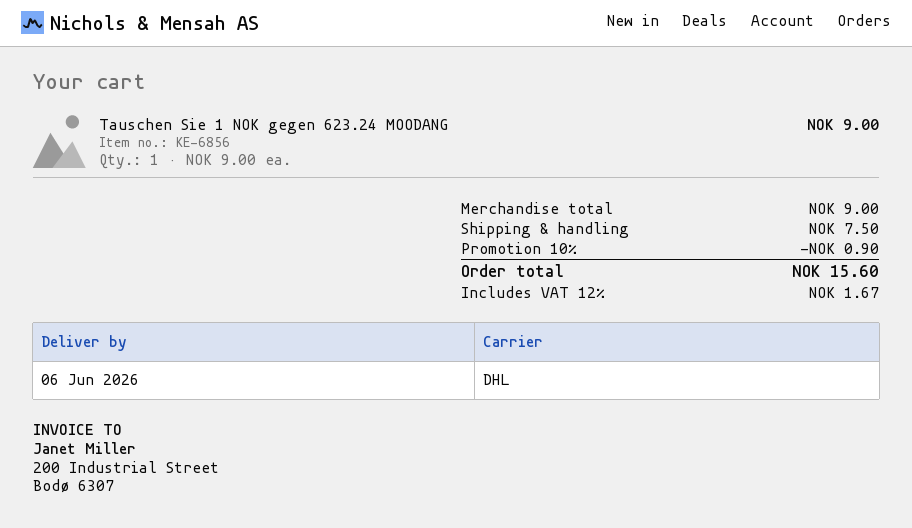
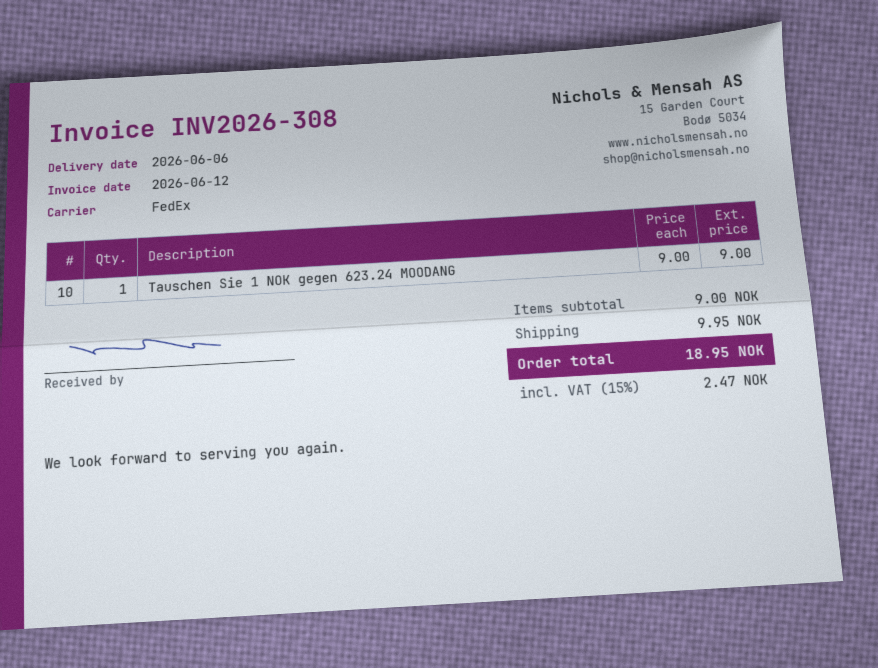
shipping method: DHL -> FedEx
discount: 10% = 0.90 -> none
shipping: 7.50 -> 9.95
tax: 12% = 1.67 -> 15% = 2.47
total: 15.60 -> 18.95

